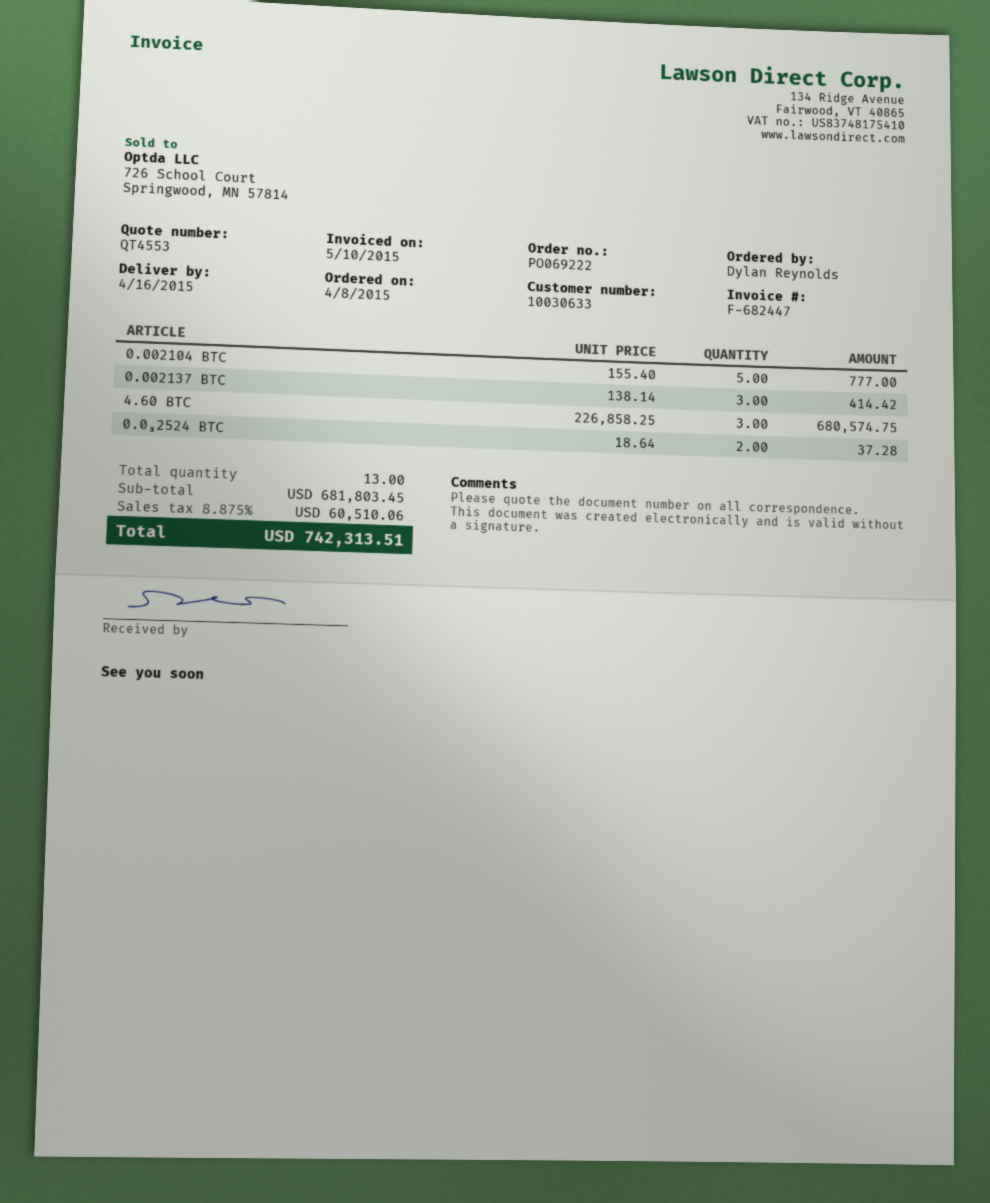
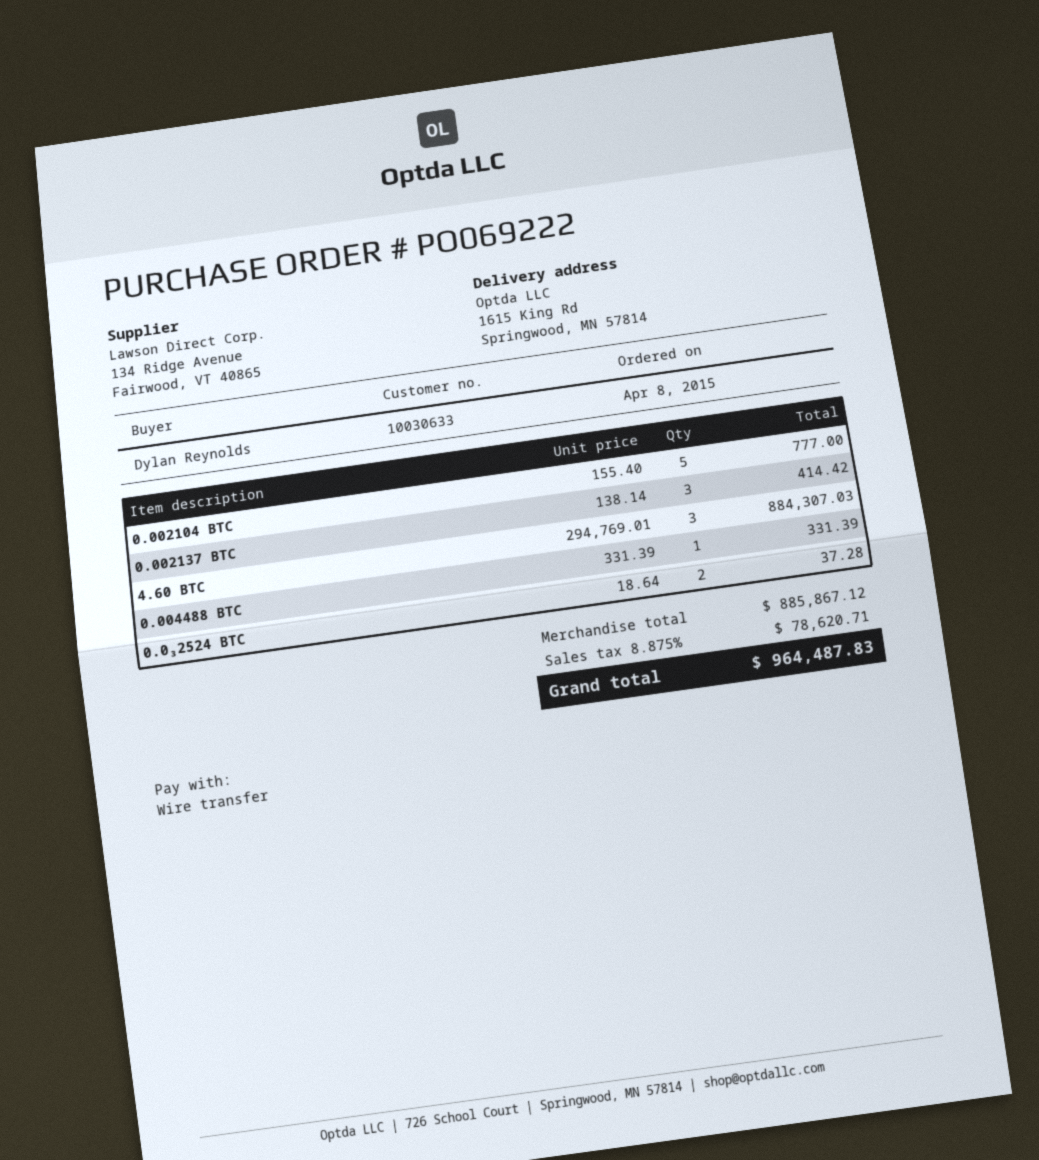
4.60 BTC: 3 x 226858.25 = 680574.75 -> 3 x 294769.01 = 884307.03
0.004488 BTC: none -> 1 x 331.39 = 331.39
subtotal: 681803.45 -> 885867.12
tax: 8.875% = 60510.06 -> 8.875% = 78620.71
total: 742313.51 -> 964487.83

